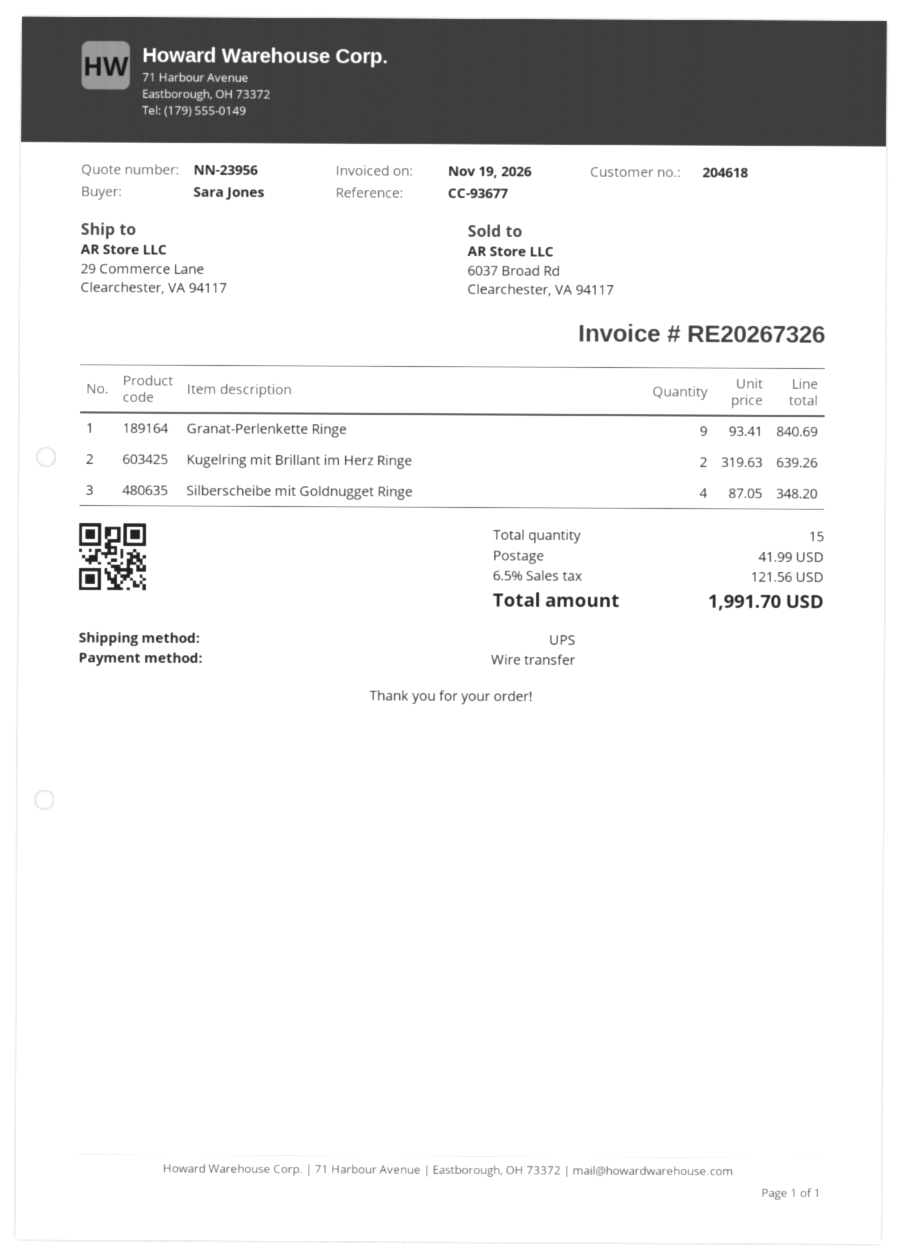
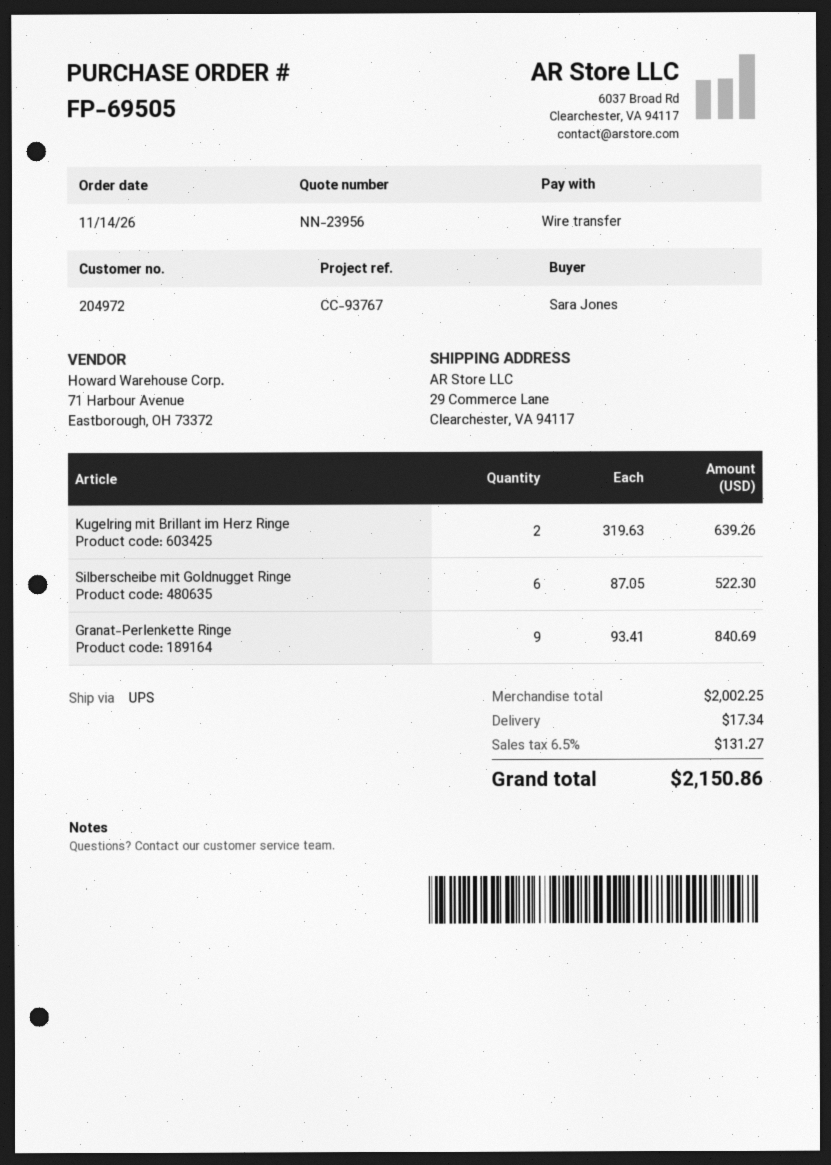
customer number: 204618 -> 204972
reference: CC-93677 -> CC-93767
Silberscheibe mit Goldnugget Ringe: 4 x 87.05 = 348.20 -> 6 x 87.05 = 522.30
shipping: 41.99 -> 17.34
tax: 6.5% = 121.56 -> 6.5% = 131.27
total: 1991.70 -> 2150.86

